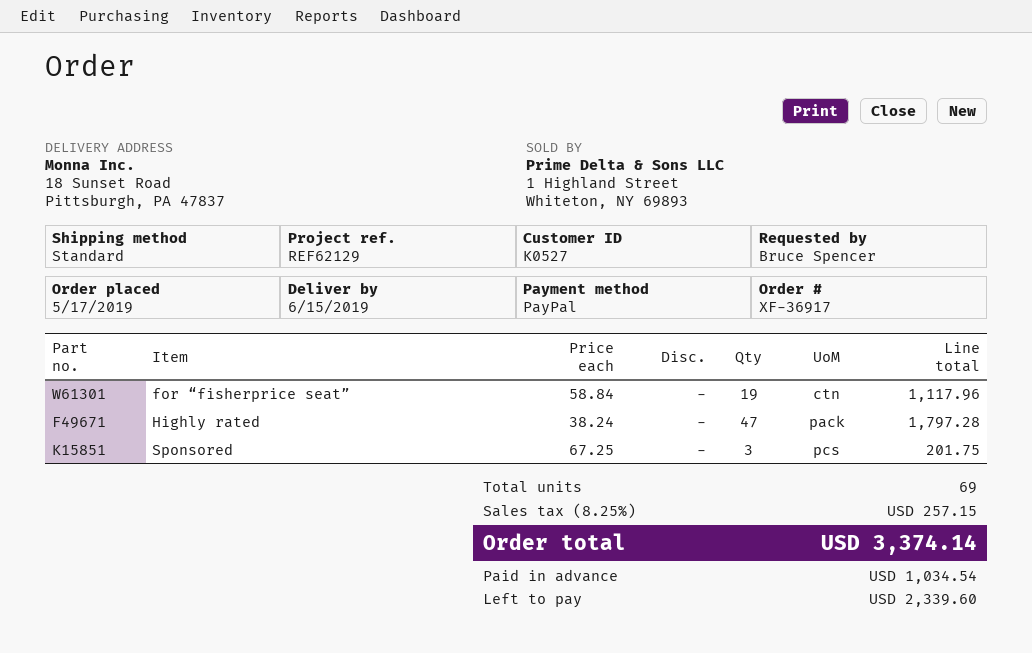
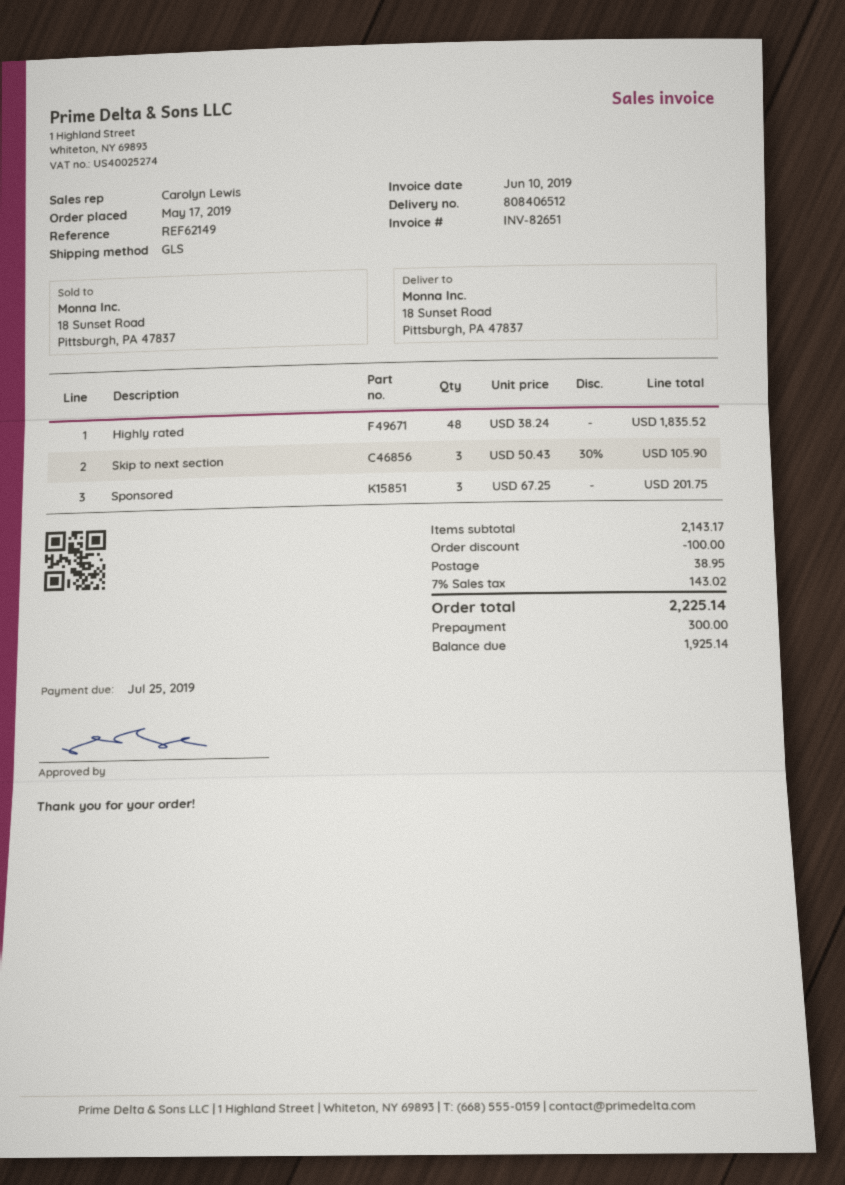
reference: REF62129 -> REF62149
shipping method: standard -> GLS
for “fisherprice seat”: 19 x 58.84 = 1117.96 -> none
Highly rated: 47 x 38.24 = 1797.28 -> 48 x 38.24 = 1835.52
Skip to next section: none -> 3 x 50.43 - 30% = 105.90
discount: none -> 100.00
shipping: none -> 38.95
tax: 8.25% = 257.15 -> 7% = 143.02
total: 3374.14 -> 2225.14
deposit: 1034.54 -> 300.00
balance: 2339.60 -> 1925.14

